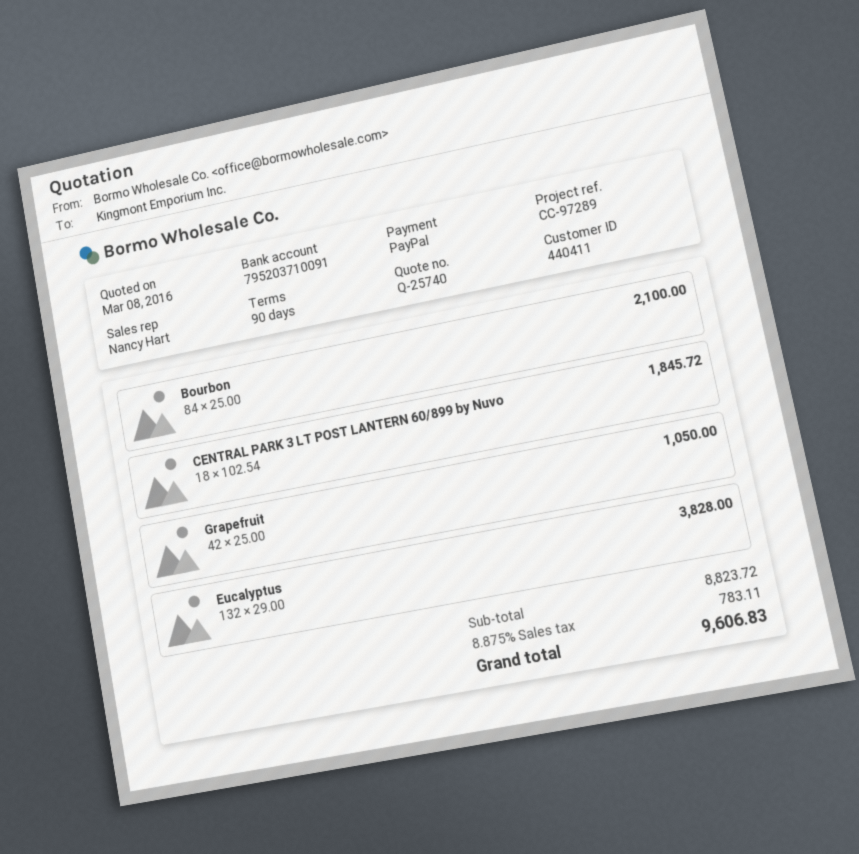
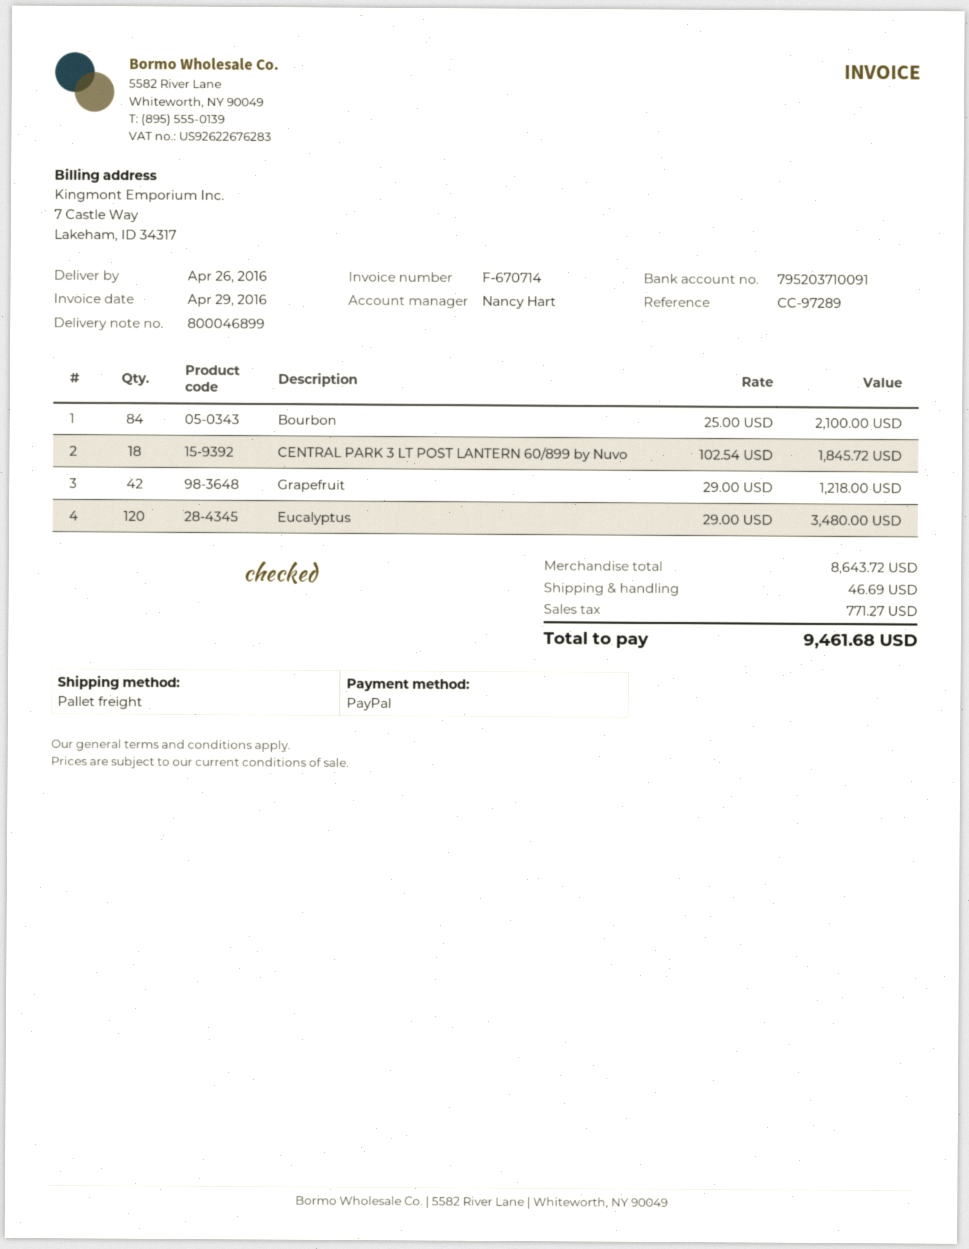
Grapefruit: 42 x 25.00 = 1050.00 -> 42 x 29.00 = 1218.00
Eucalyptus: 132 x 29.00 = 3828.00 -> 120 x 29.00 = 3480.00
subtotal: 8823.72 -> 8643.72
shipping: none -> 46.69
tax: 783.11 -> 771.27
total: 9606.83 -> 9461.68

